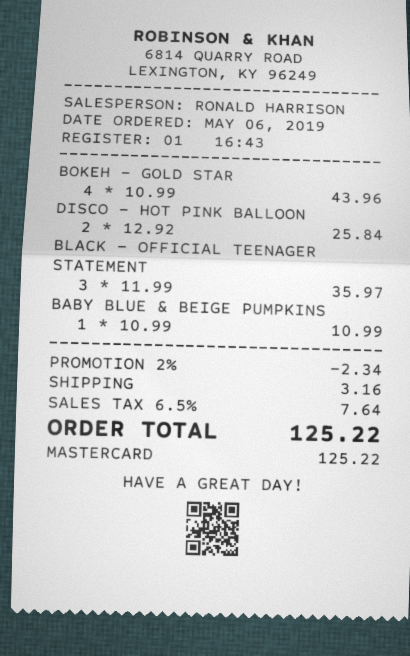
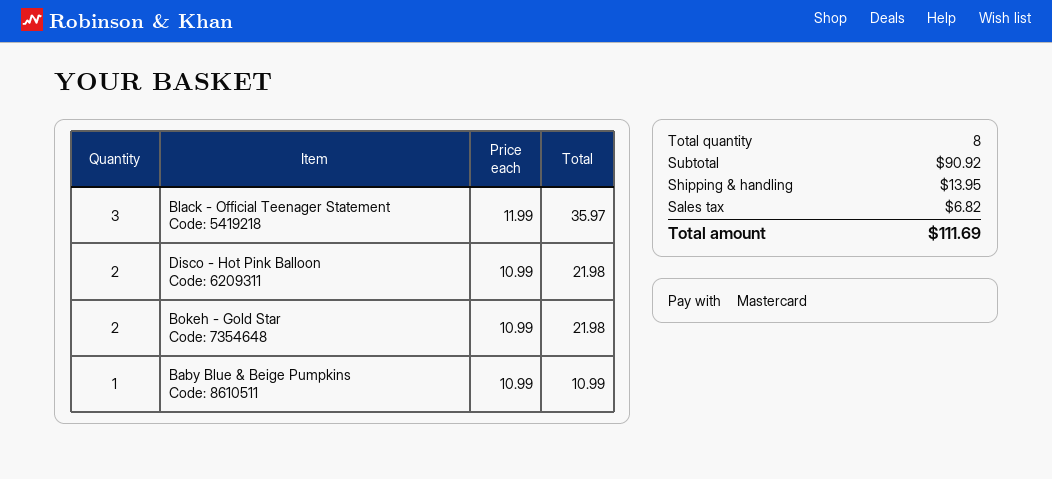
BOKEH - GOLD STAR: 4 x 10.99 = 43.96 -> 2 x 10.99 = 21.98
DISCO - HOT PINK BALLOON: 2 x 12.92 = 25.84 -> 2 x 10.99 = 21.98
discount: 2% = 2.34 -> none
shipping: 3.16 -> 13.95
tax: 7.64 -> 6.82
total: 125.22 -> 111.69

